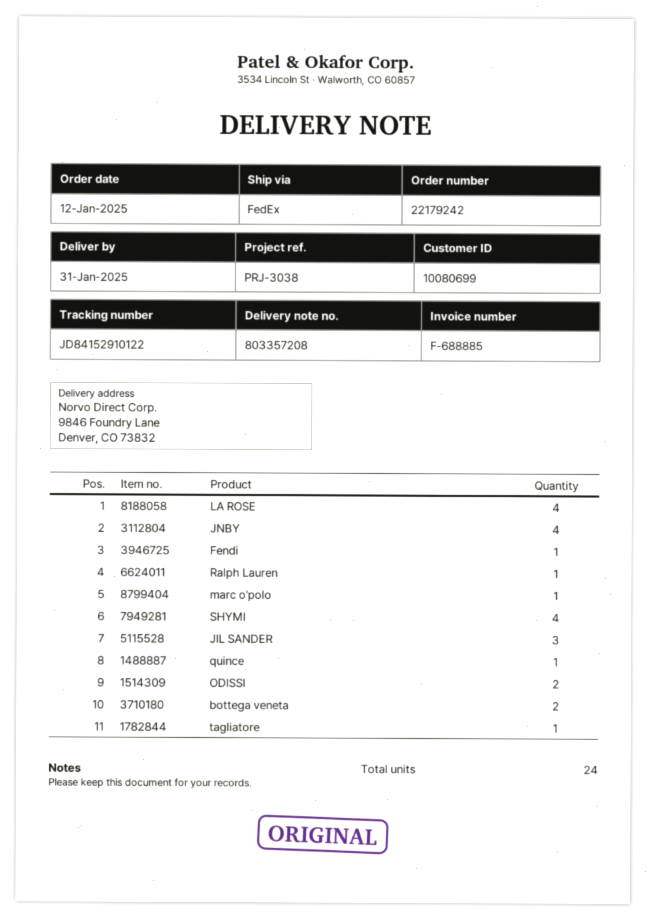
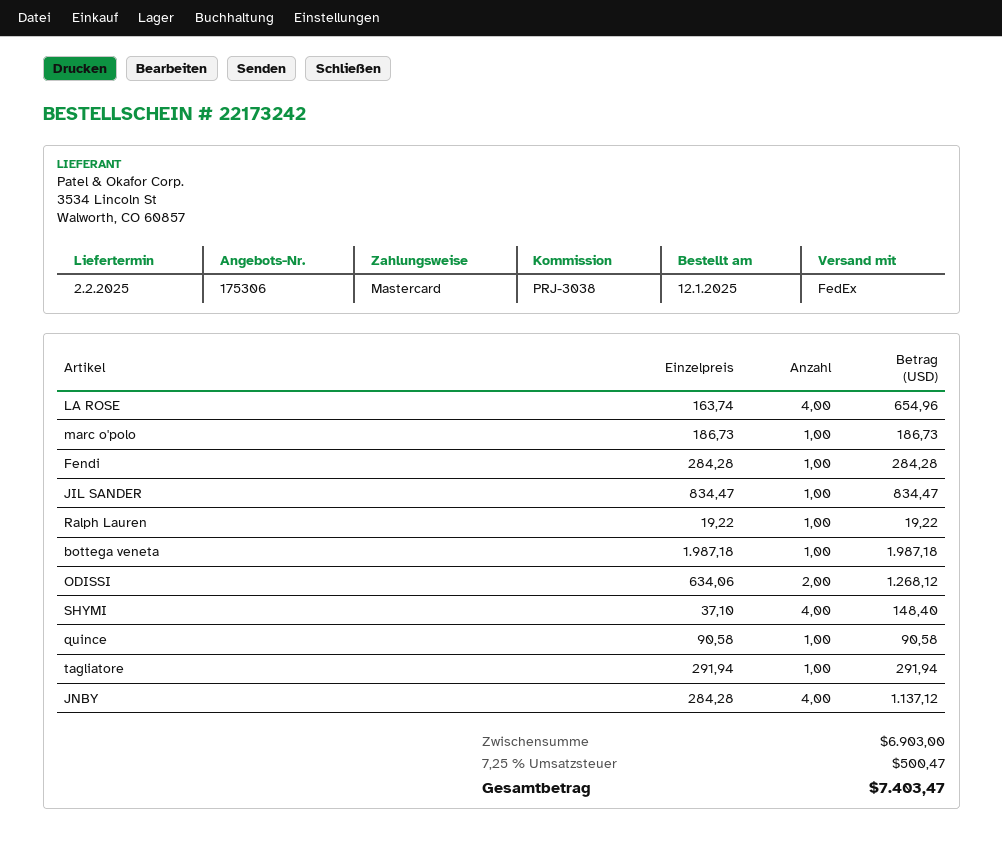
order number: 22179242 -> 22173242
delivery date: 2025-01-31 -> 2025-02-02
JIL SANDER: 3 -> 1
bottega veneta: 2 -> 1

